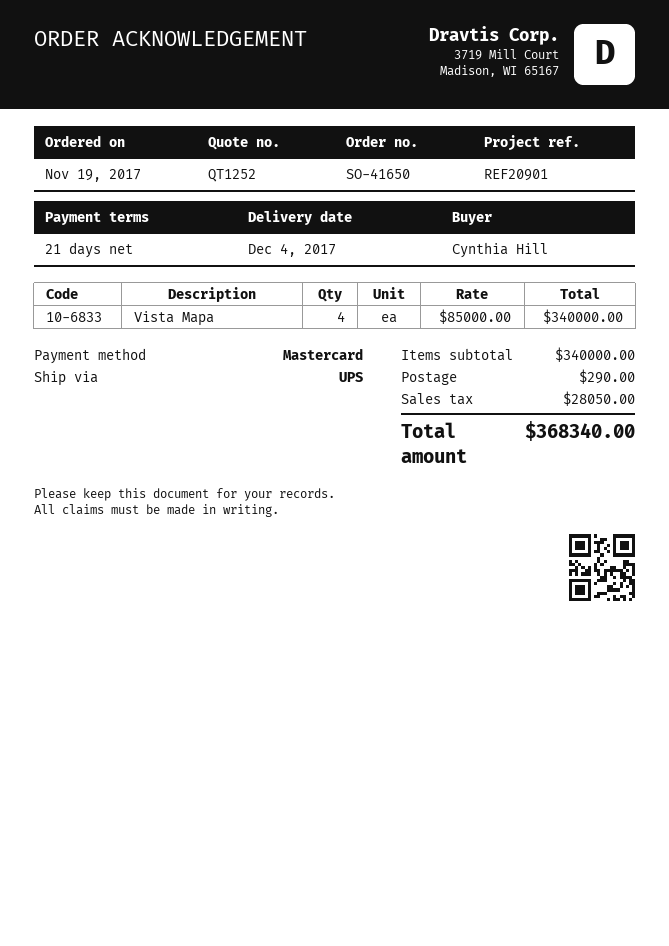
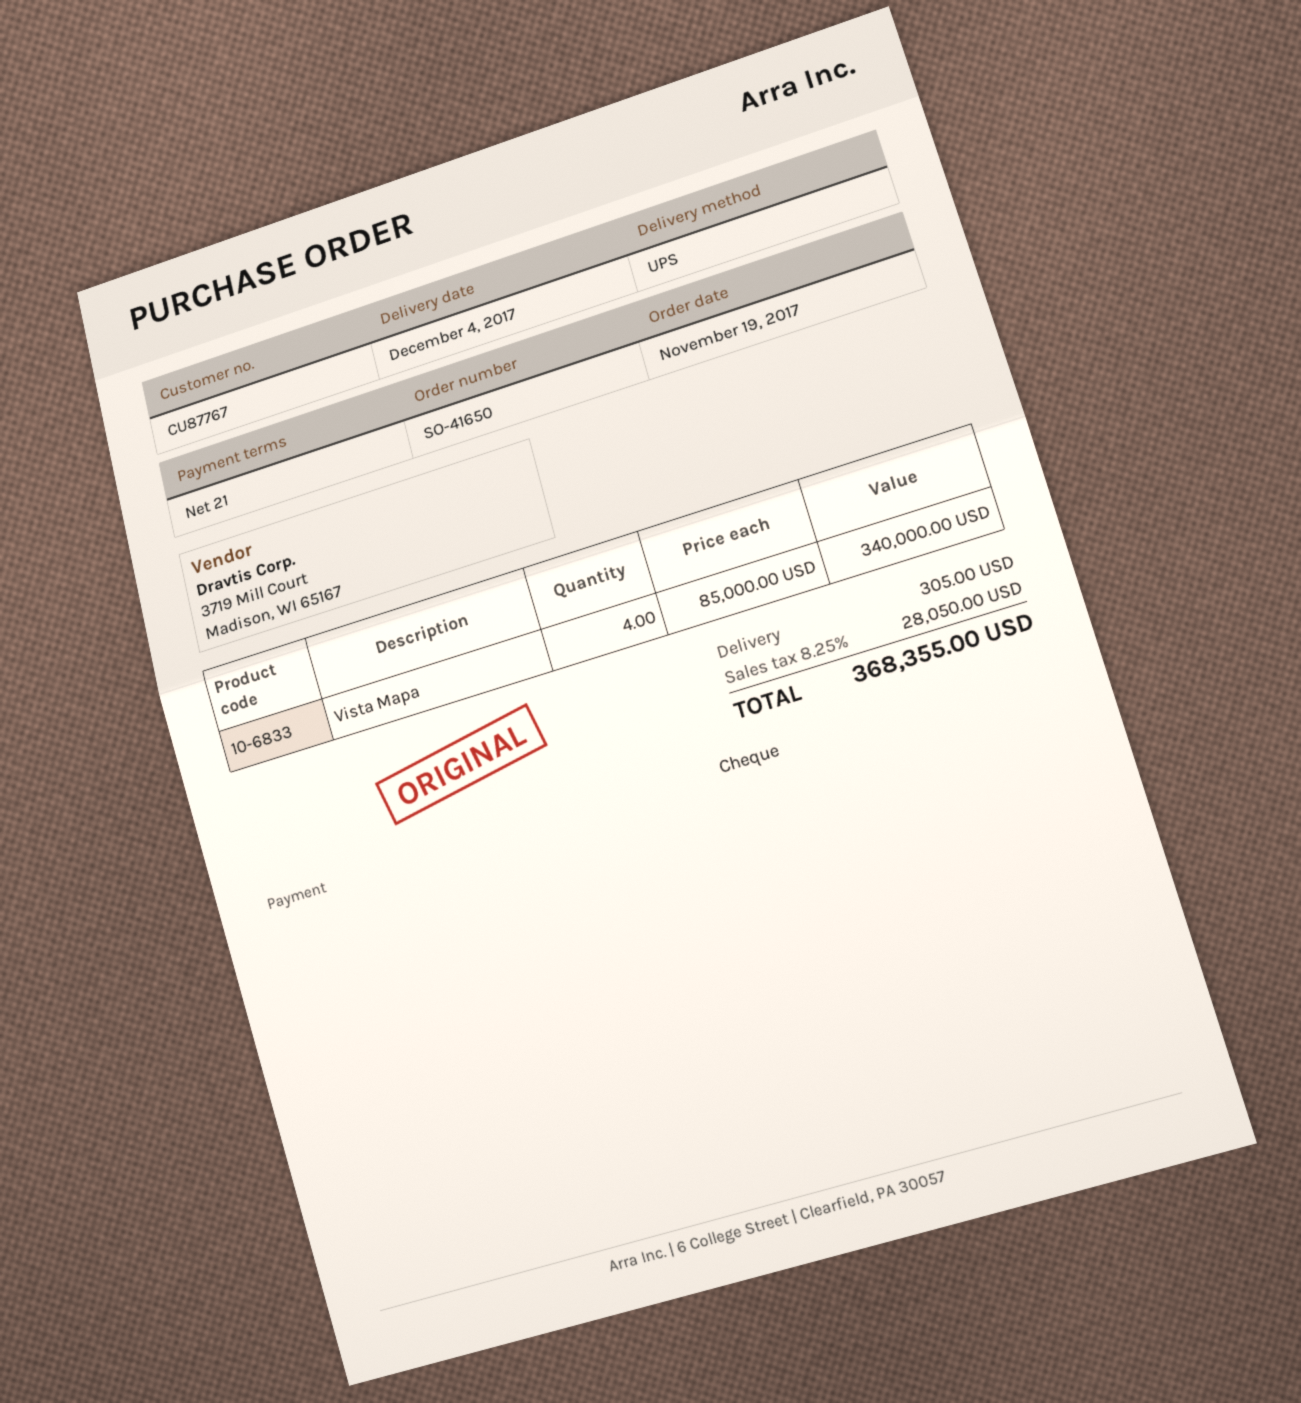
payment method: Mastercard -> cheque
shipping: 290.00 -> 305.00
total: 368340.00 -> 368355.00

